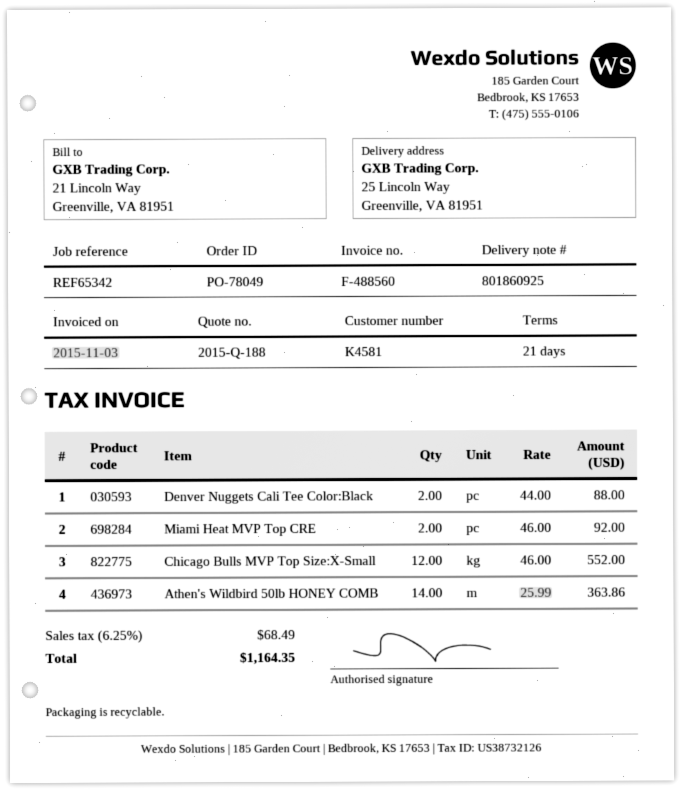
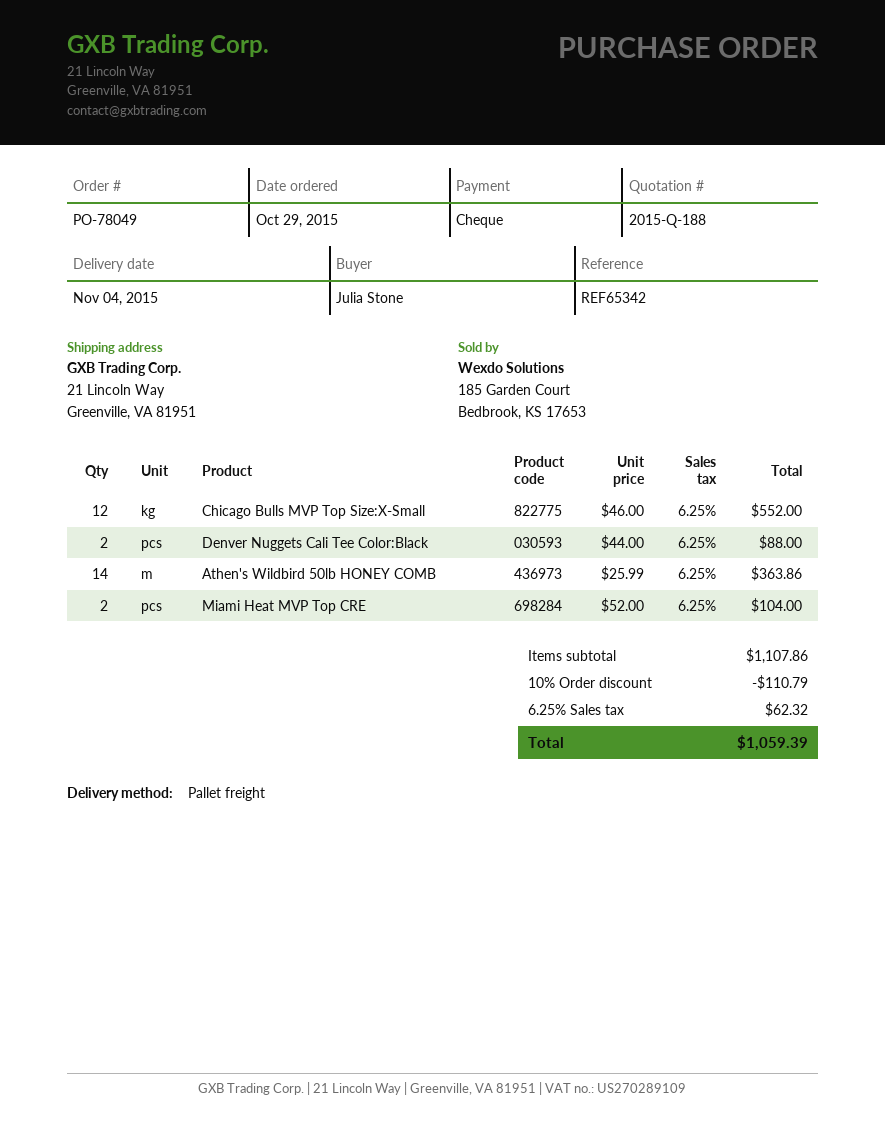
ship to: 25 Lincoln Way, Greenville, VA 81951 -> 21 Lincoln Way, Greenville, VA 81951
Miami Heat MVP Top CRE: 2 x 46.00 = 92.00 -> 2 x 52.00 = 104.00
discount: none -> 10% = 110.79
tax: 6.25% = 68.49 -> 6.25% = 62.32
total: 1164.35 -> 1059.39

